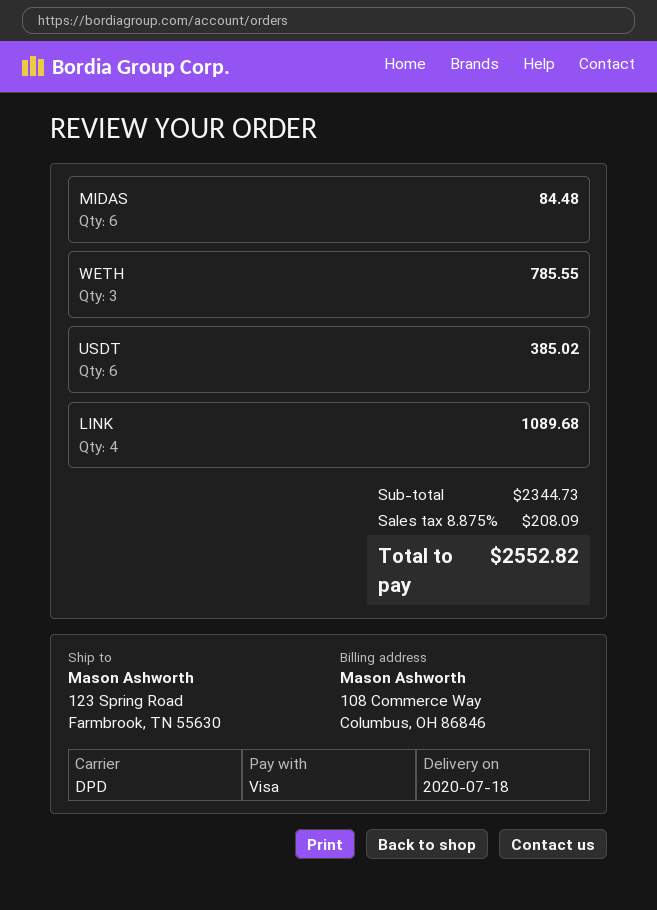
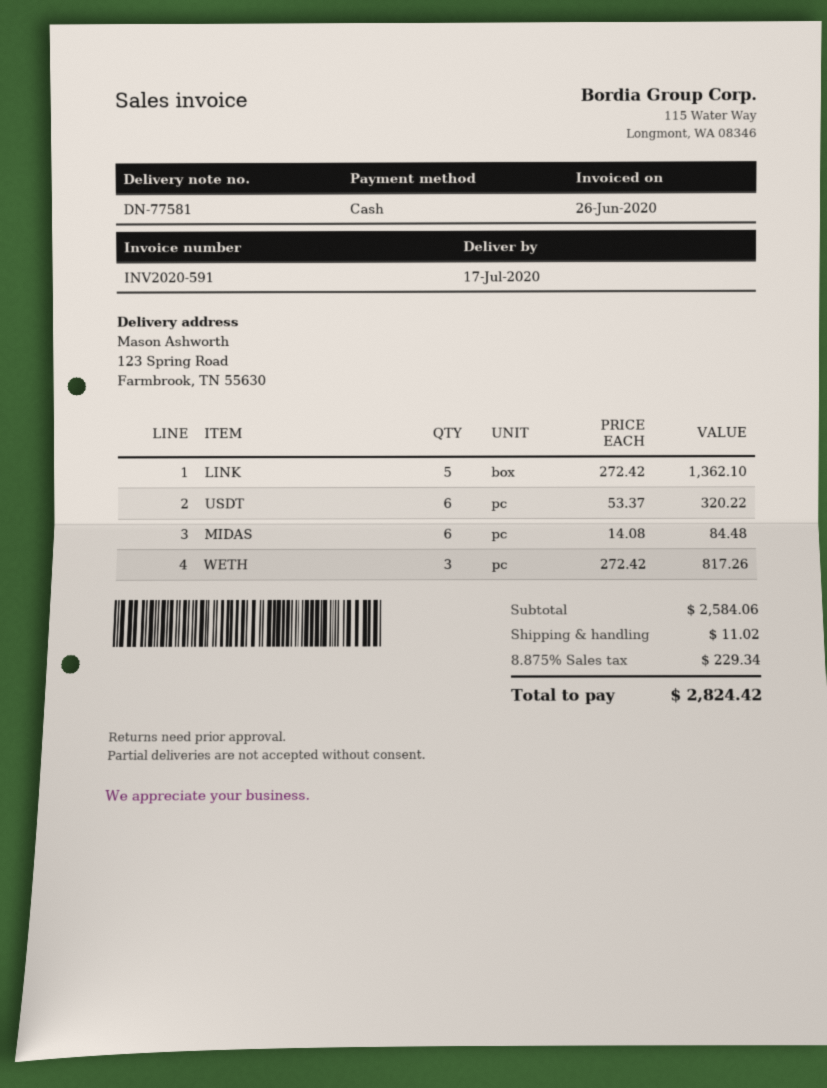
delivery date: 2020-07-18 -> 2020-07-17
payment method: Visa -> cash
WETH: 3 for 785.55 -> 3 for 817.26
USDT: 6 for 385.02 -> 6 for 320.22
LINK: 4 for 1089.68 -> 5 for 1362.10
subtotal: 2344.73 -> 2584.06
shipping: none -> 11.02
tax: 8.875% = 208.09 -> 8.875% = 229.34
total: 2552.82 -> 2824.42

